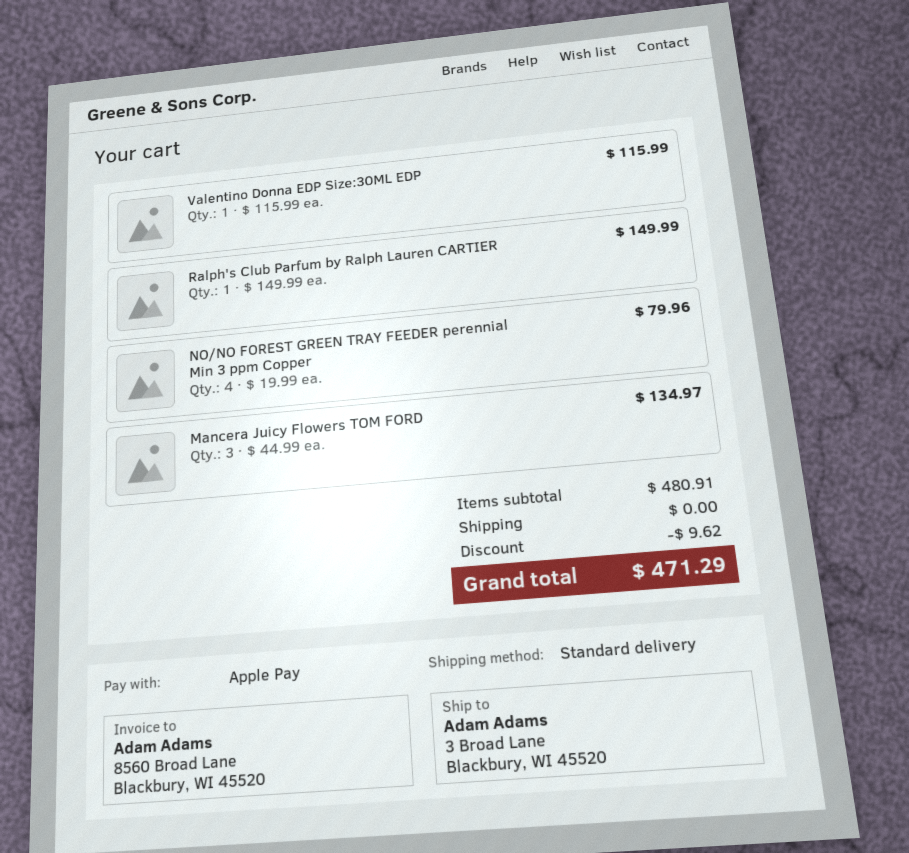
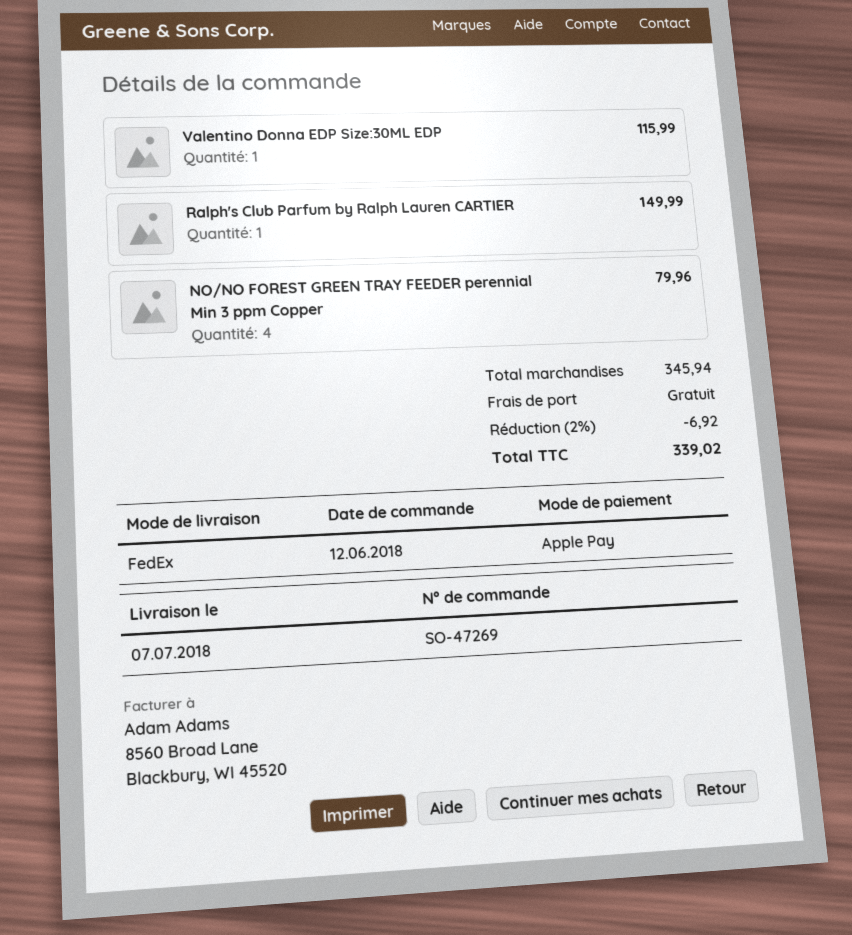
shipping method: standard -> FedEx
Mancera Juicy Flowers TOM FORD: 3 for 134.97 -> none
subtotal: 480.91 -> 345.94
discount: 9.62 -> 6.92
total: 471.29 -> 339.02

